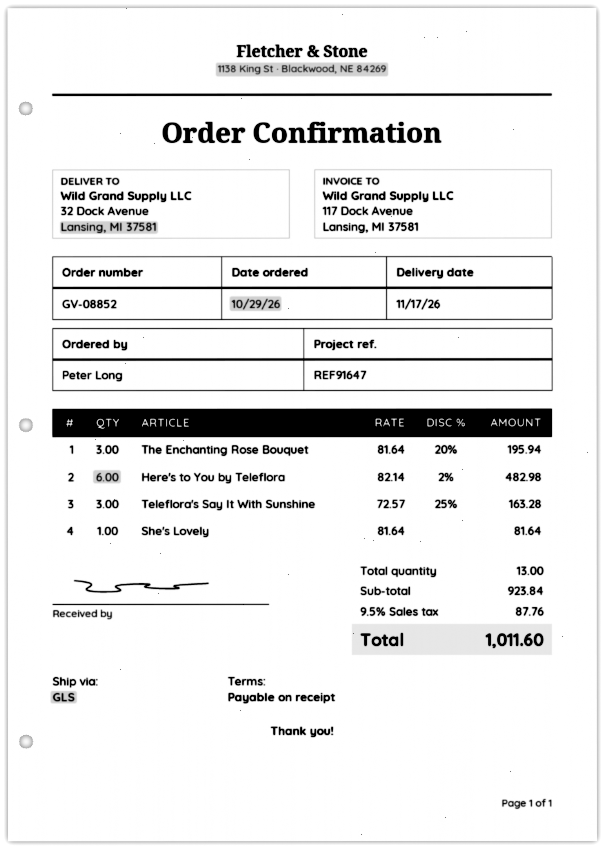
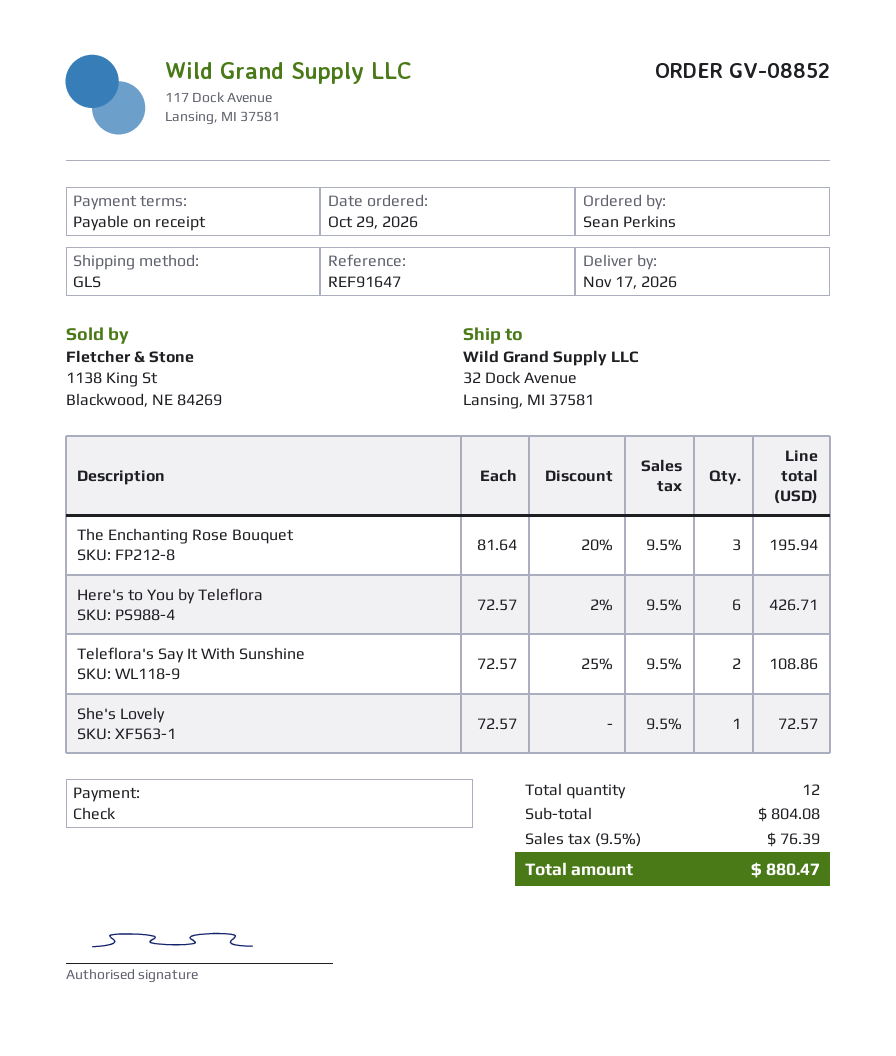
ordered by: Peter Long -> Sean Perkins
Here's to You by Teleflora: 6 x 82.14 - 2% = 482.98 -> 6 x 72.57 - 2% = 426.71
Teleflora's Say It With Sunshine: 3 x 72.57 - 25% = 163.28 -> 2 x 72.57 - 25% = 108.86
She's Lovely: 1 x 81.64 = 81.64 -> 1 x 72.57 = 72.57
total quantity: 13 -> 12
subtotal: 923.84 -> 804.08
tax: 9.5% = 87.76 -> 9.5% = 76.39
total: 1011.60 -> 880.47

